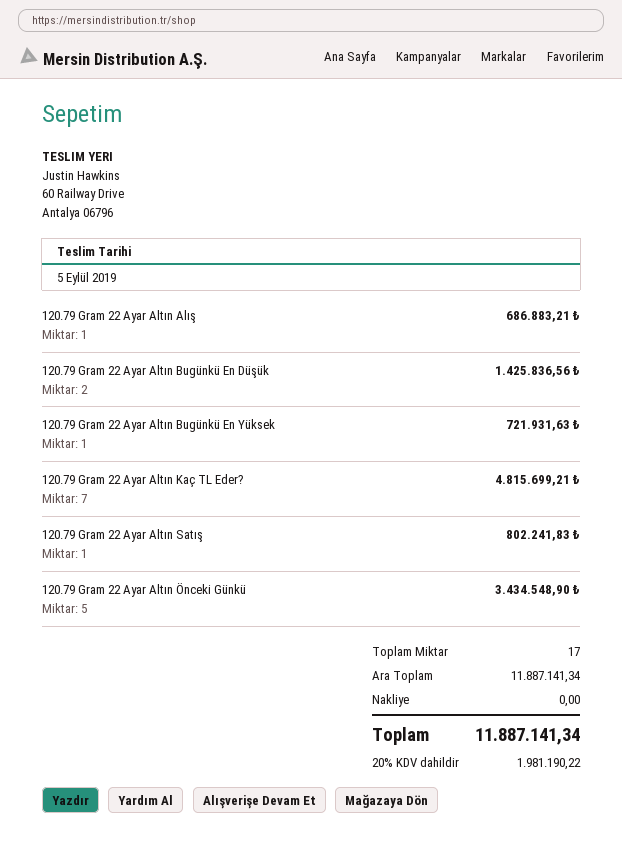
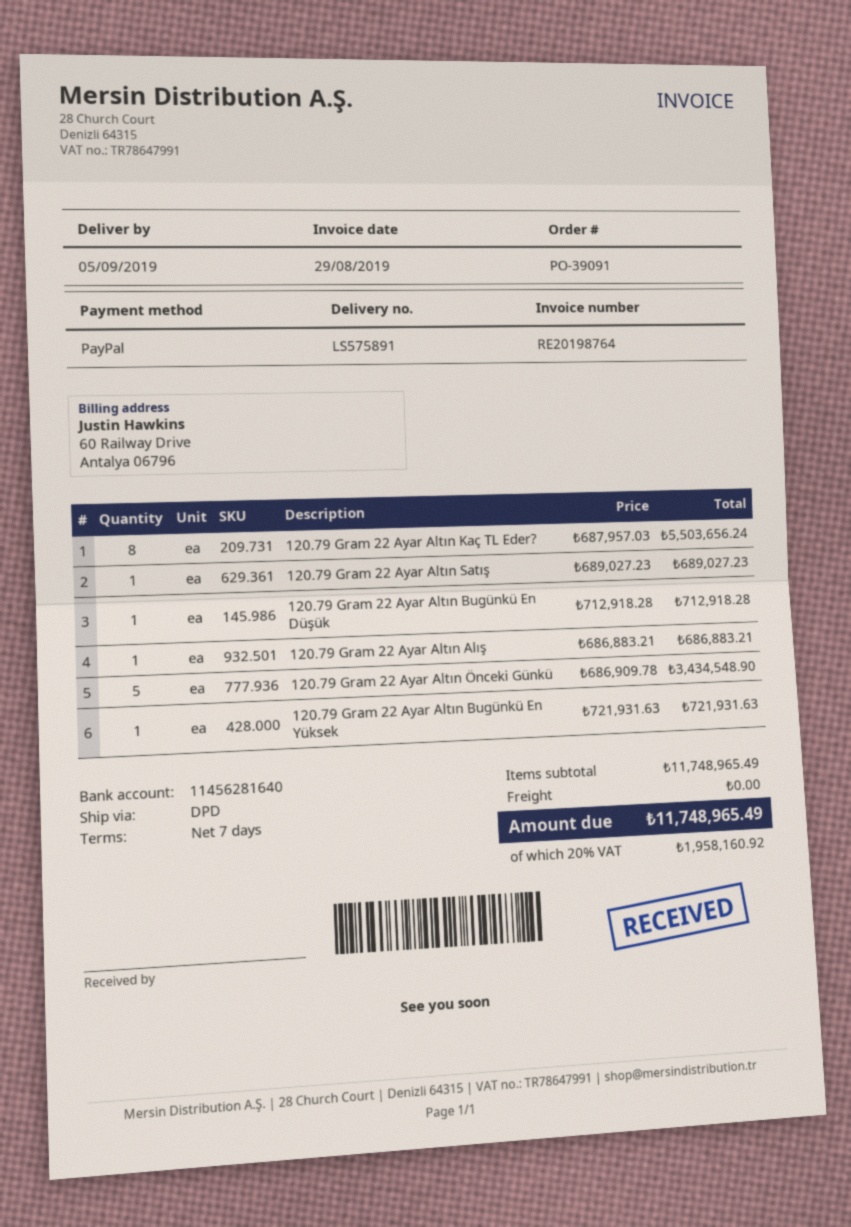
120.79 Gram 22 Ayar Altın Bugünkü En Düşük: 2 for 1425836.56 -> 1 for 712918.28
120.79 Gram 22 Ayar Altın Kaç TL Eder?: 7 for 4815699.21 -> 8 for 5503656.24
120.79 Gram 22 Ayar Altın Satış: 1 for 802241.83 -> 1 for 689027.23
subtotal: 11887141.34 -> 11748965.49
tax: 20% = 1981190.22 -> 20% = 1958160.92
total: 11887141.34 -> 11748965.49

